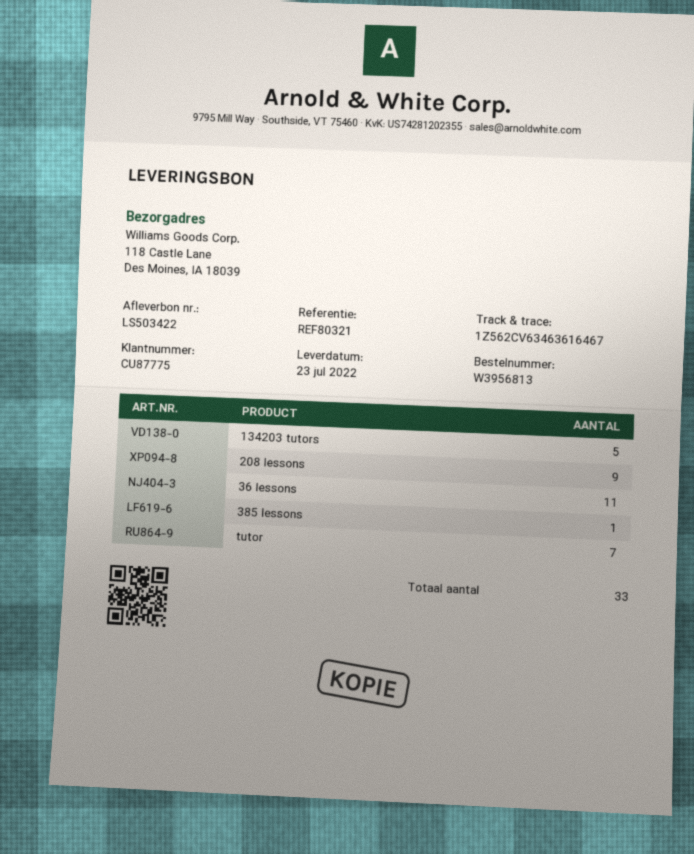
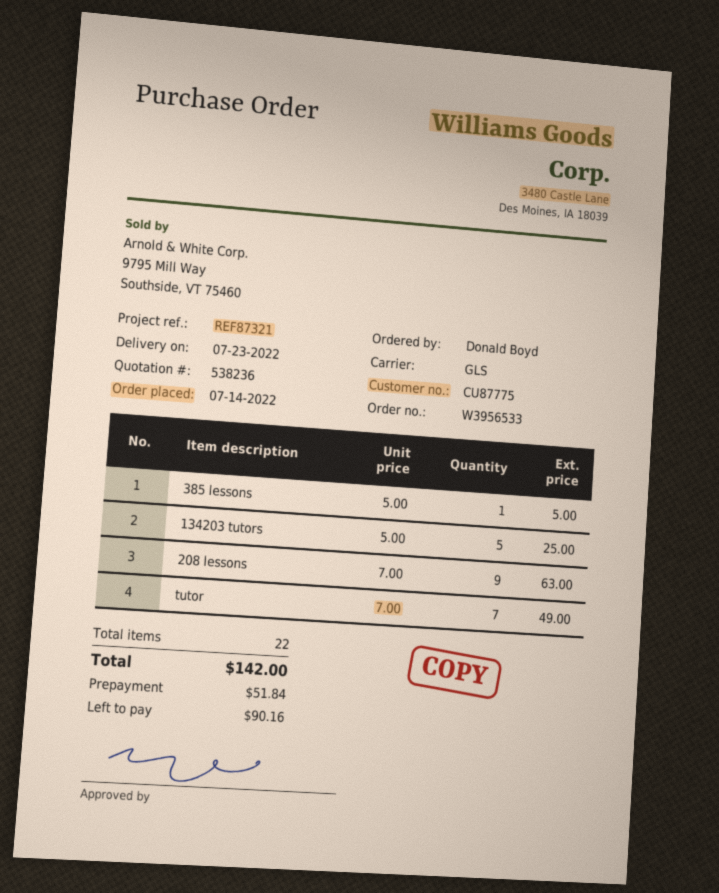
order number: W3956813 -> W3956533
reference: REF80321 -> REF87321
36 lessons: 11 -> none
total quantity: 33 -> 22

